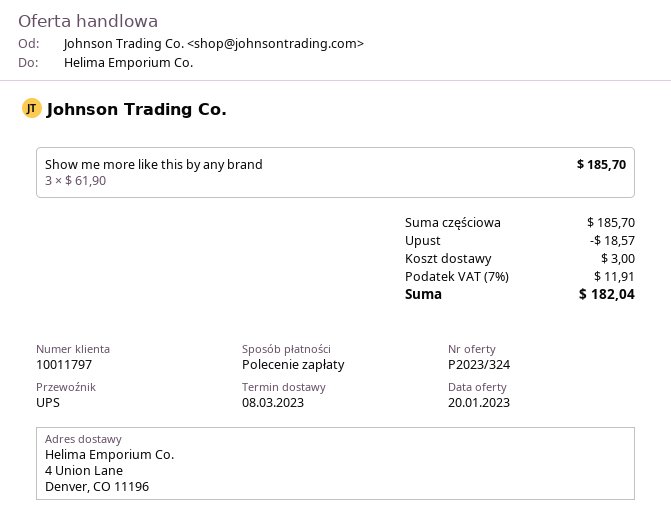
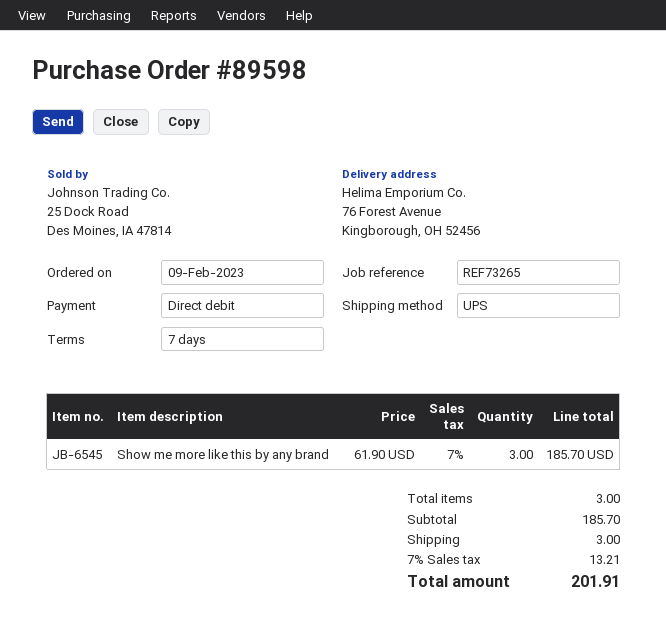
ship to: 4 Union Lane, Denver, CO 11196 -> 76 Forest Avenue, Kingborough, OH 52456
discount: 18.57 -> none
tax: 7% = 11.91 -> 7% = 13.21
total: 182.04 -> 201.91

